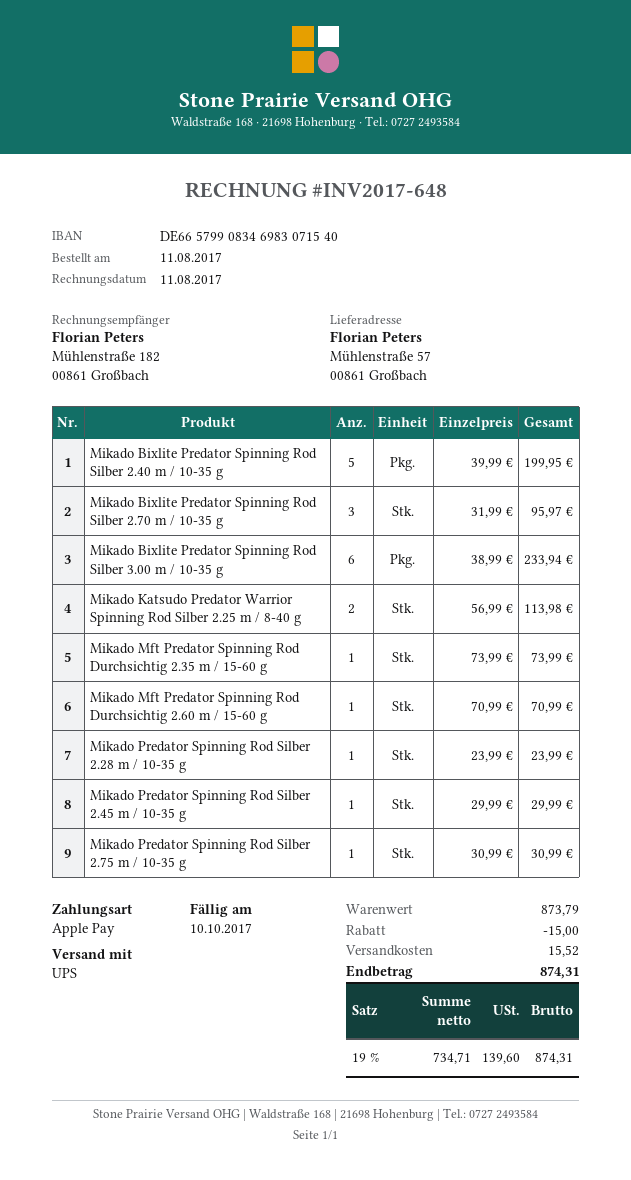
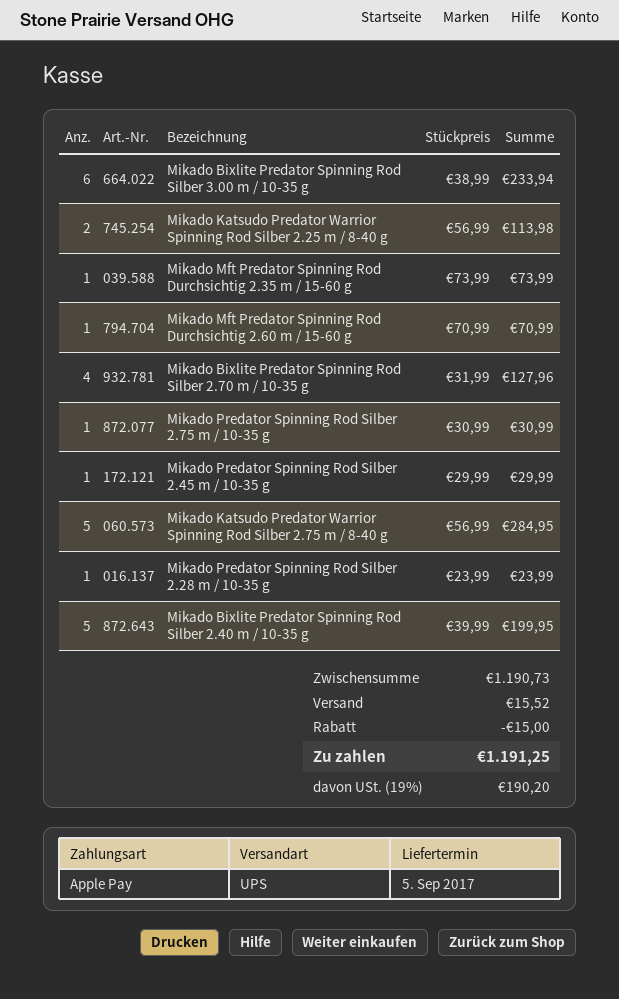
Mikado Bixlite Predator Spinning Rod Silber 2.70 m / 10-35 g: 3 x 31.99 = 95.97 -> 4 x 31.99 = 127.96
Mikado Katsudo Predator Warrior Spinning Rod Silber 2.75 m / 8-40 g: none -> 5 x 56.99 = 284.95
subtotal: 873.79 -> 1190.73
tax: 19% = 139.60 -> 19% = 190.20
total: 874.31 -> 1191.25

